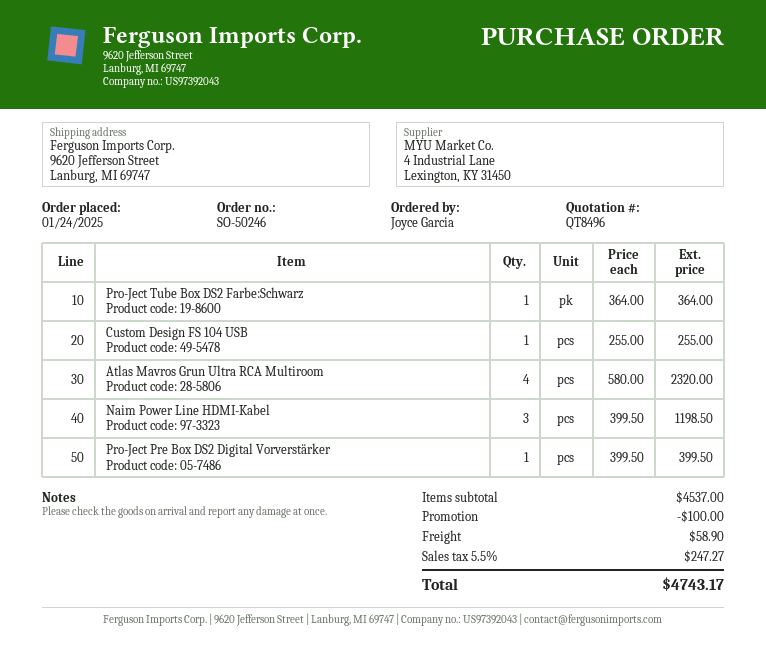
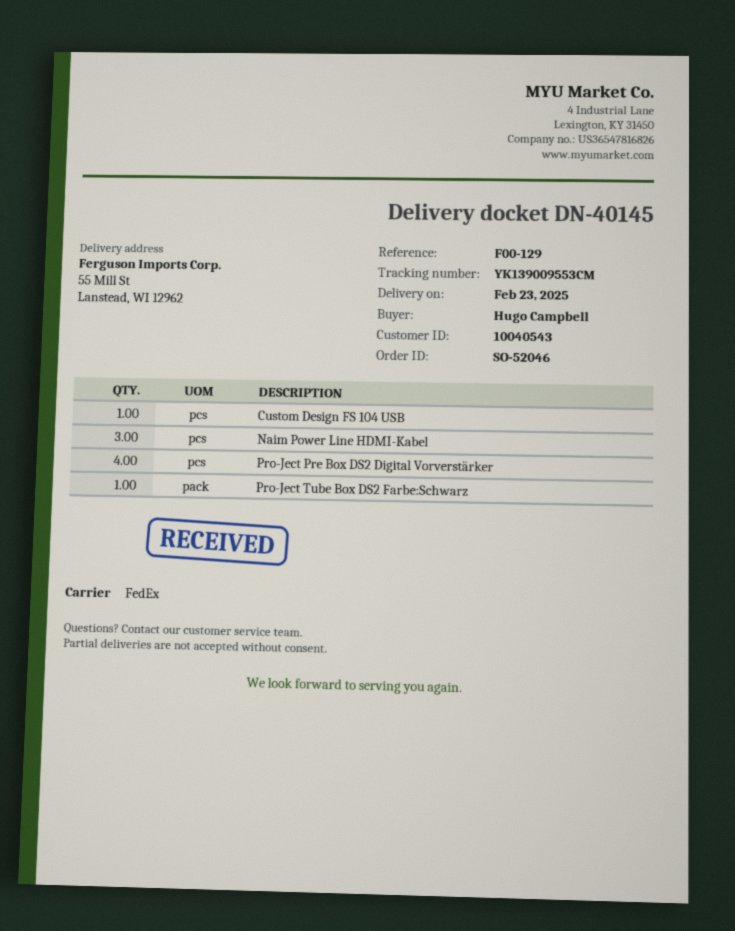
order number: SO-50246 -> SO-52046
ordered by: Joyce Garcia -> Hugo Campbell
ship to: 9620 Jefferson Street, Lanburg, MI 69747 -> 55 Mill St, Lanstead, WI 12962
Atlas Mavros Grun Ultra RCA Multiroom: 4 -> none
Pro-Ject Pre Box DS2 Digital Vorverstärker: 1 -> 4

